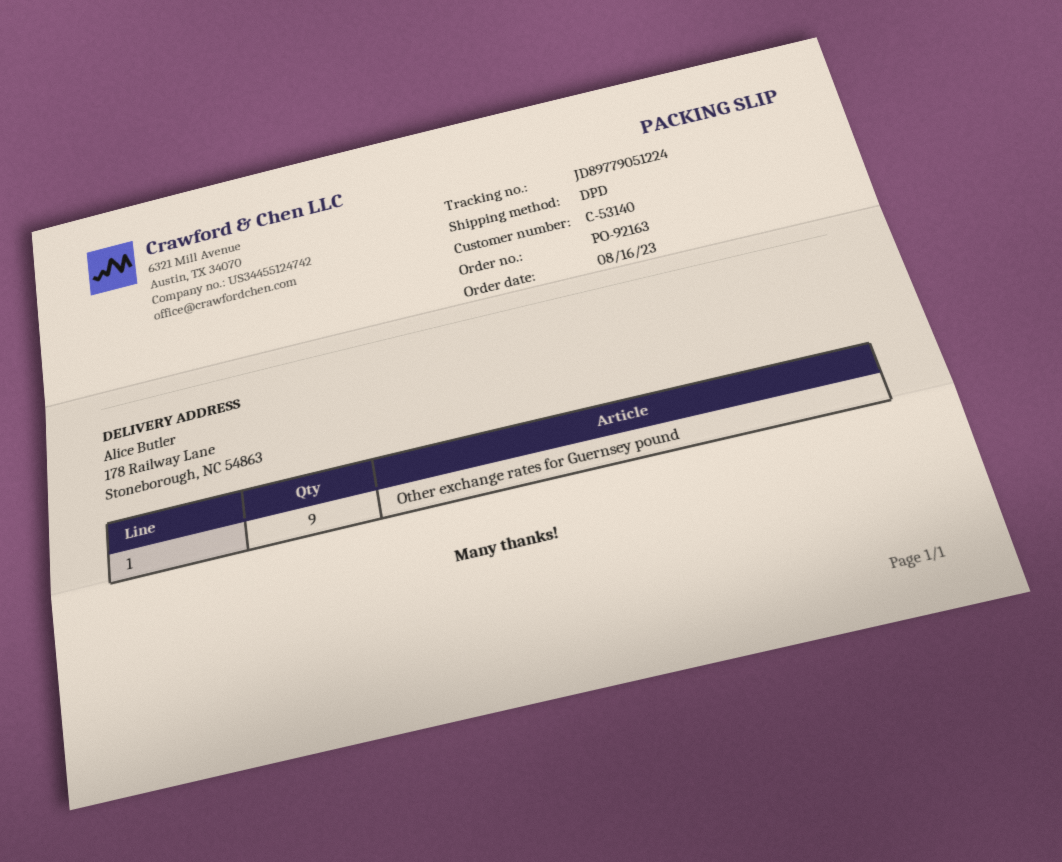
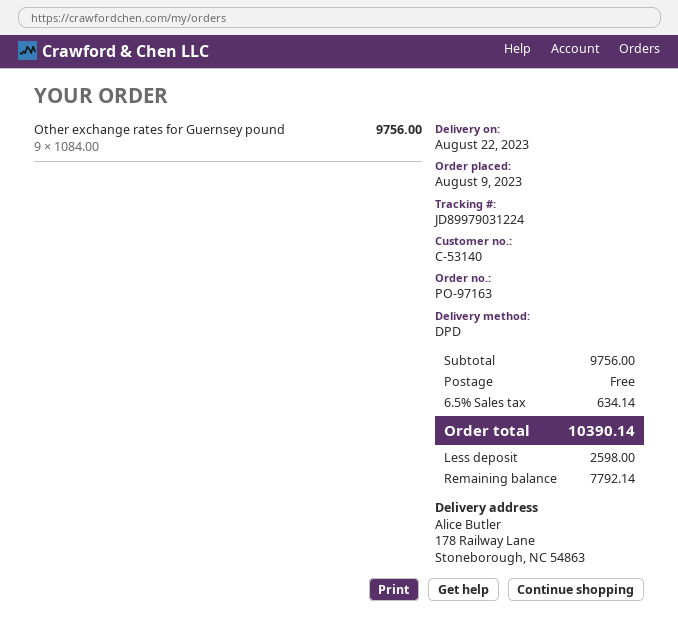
order number: PO-92163 -> PO-97163
order date: 2023-08-16 -> 2023-08-09
tracking number: JD89779051224 -> JD89979031224

